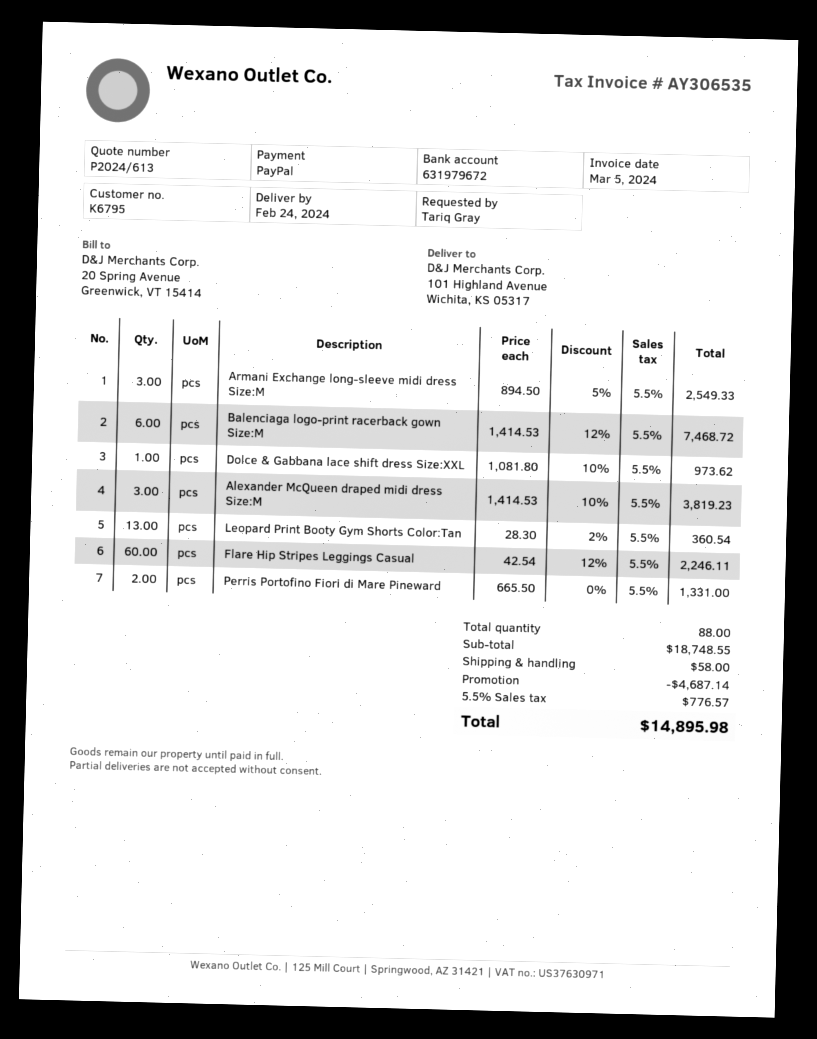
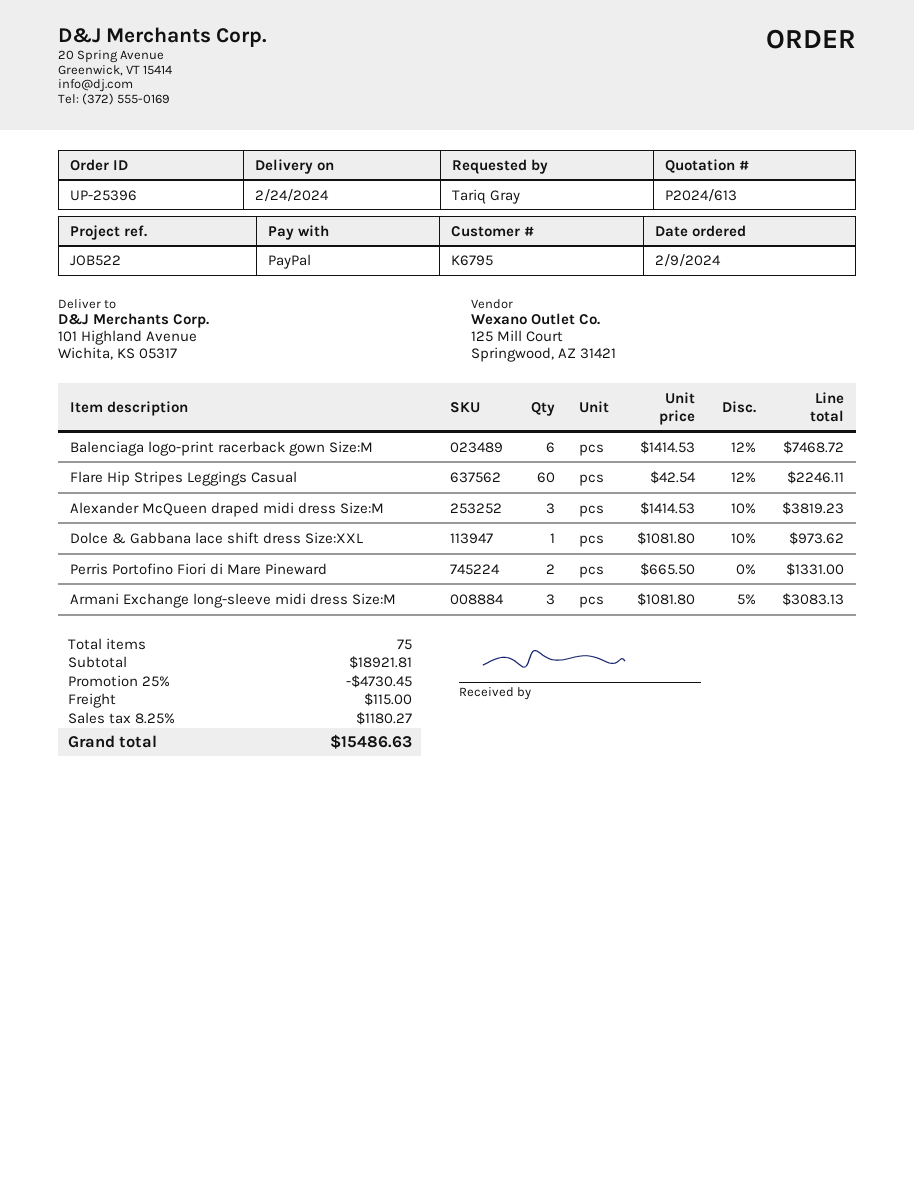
Armani Exchange long-sleeve midi dress Size:M: 3 x 894.50 - 5% = 2549.33 -> 3 x 1081.80 - 5% = 3083.13
Leopard Print Booty Gym Shorts Color:Tan: 13 x 28.30 - 2% = 360.54 -> none
total quantity: 88 -> 75
subtotal: 18748.55 -> 18921.81
discount: 4687.14 -> 4730.45
shipping: 58.00 -> 115.00
tax: 5.5% = 776.57 -> 8.25% = 1180.27
total: 14895.98 -> 15486.63

